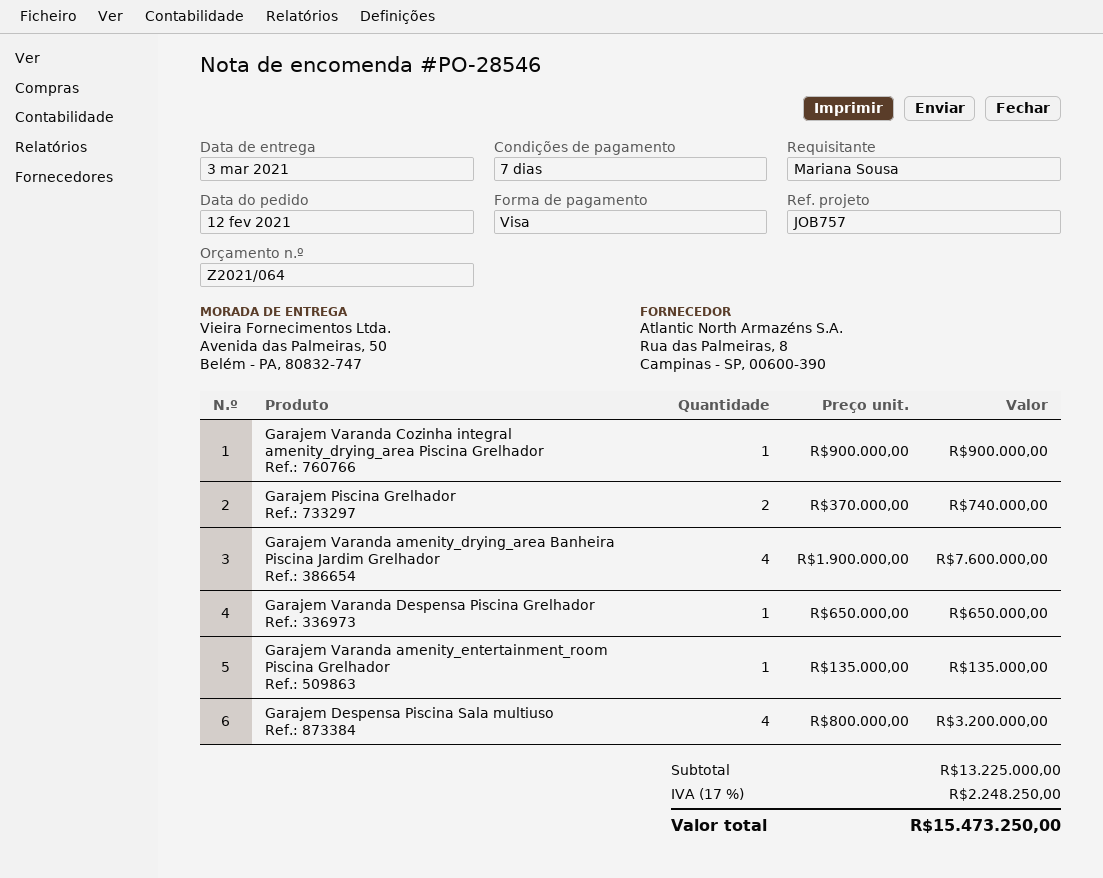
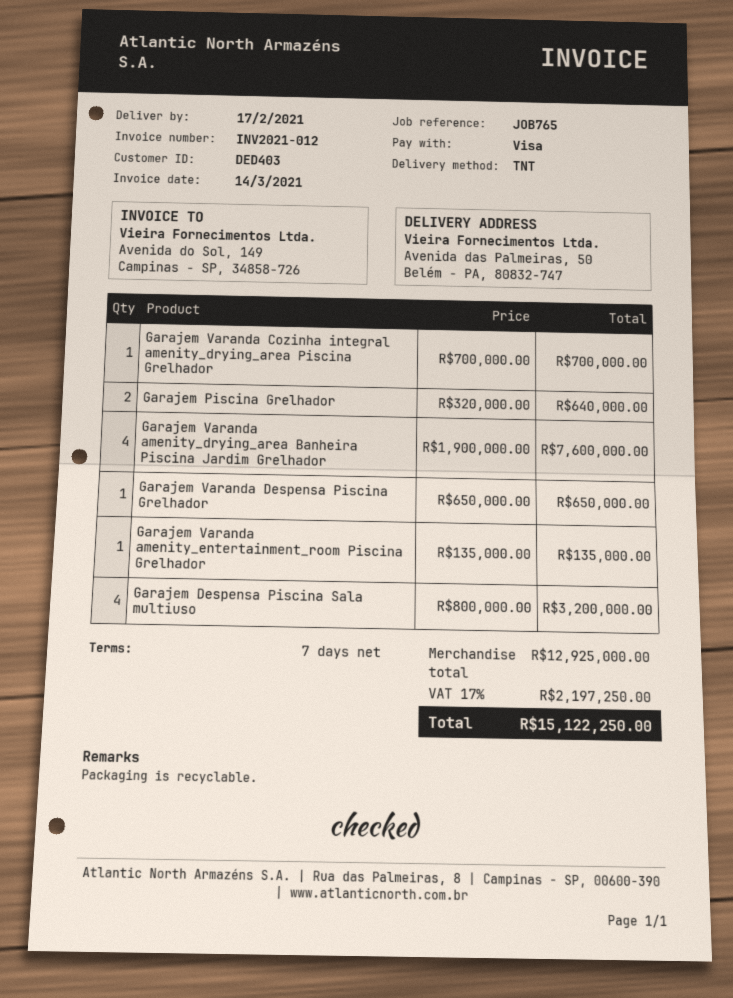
delivery date: 2021-03-03 -> 2021-02-17
reference: JOB757 -> JOB765
Garajem Varanda Cozinha integral amenity_drying_area Piscina Grelhador: 1 x 900000.00 = 900000.00 -> 1 x 700000.00 = 700000.00
Garajem Piscina Grelhador: 2 x 370000.00 = 740000.00 -> 2 x 320000.00 = 640000.00
subtotal: 13225000.00 -> 12925000.00
tax: 17% = 2248250.00 -> 17% = 2197250.00
total: 15473250.00 -> 15122250.00

